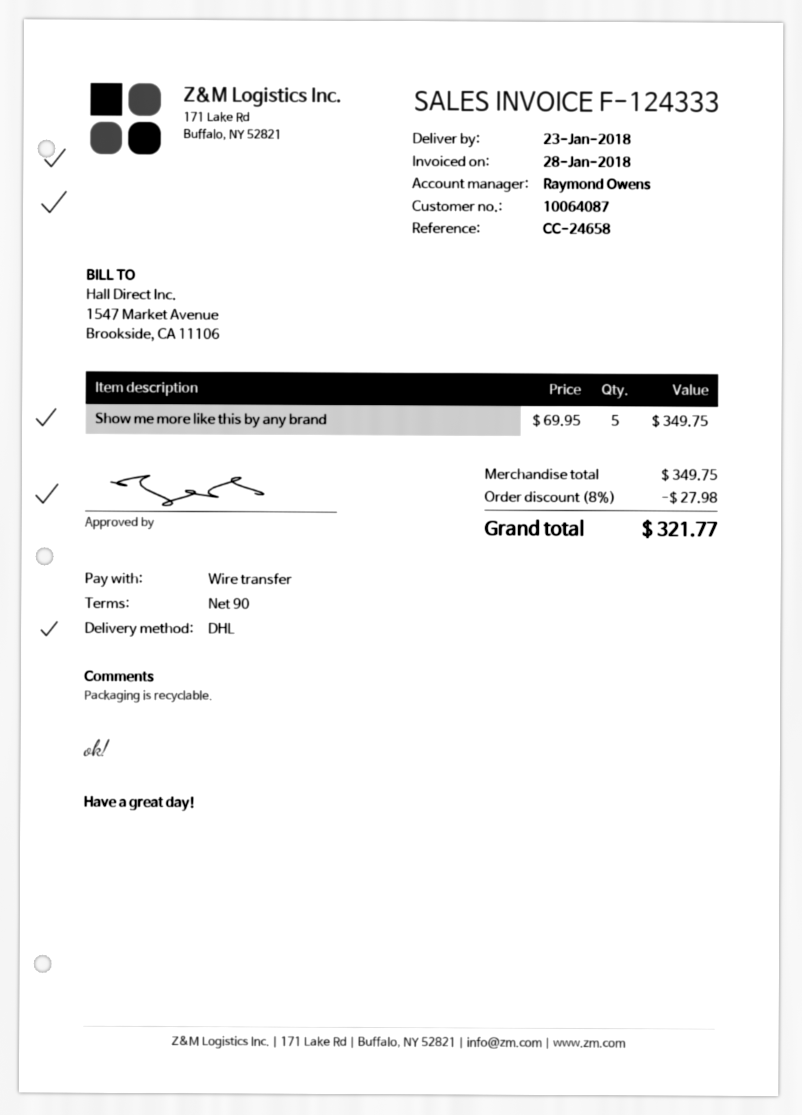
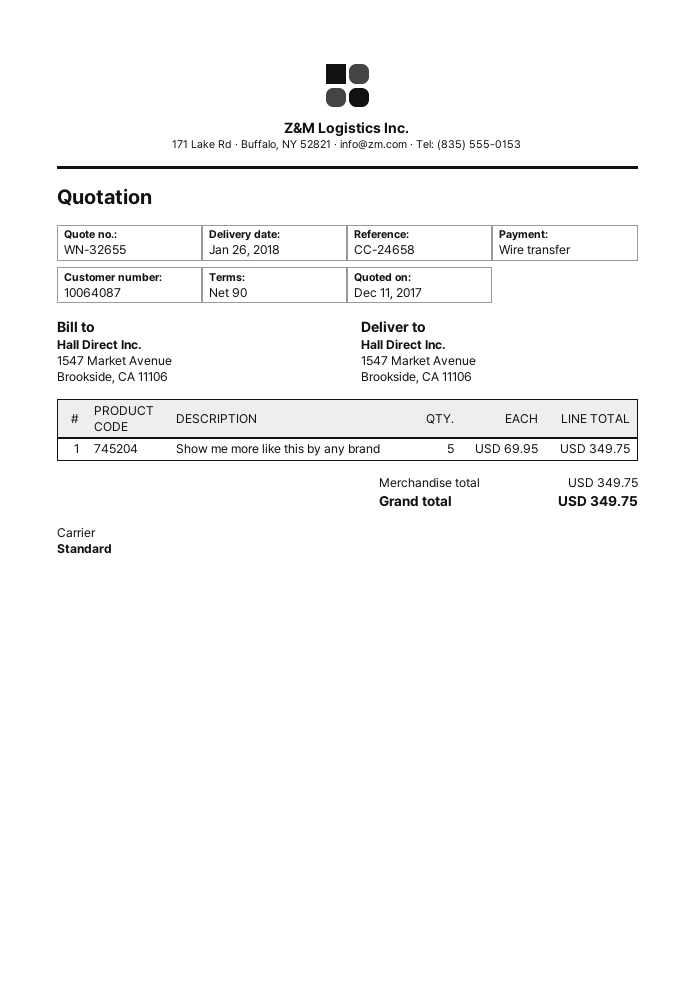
delivery date: 2018-01-23 -> 2018-01-26
shipping method: DHL -> standard
discount: 8% = 27.98 -> none
total: 321.77 -> 349.75

